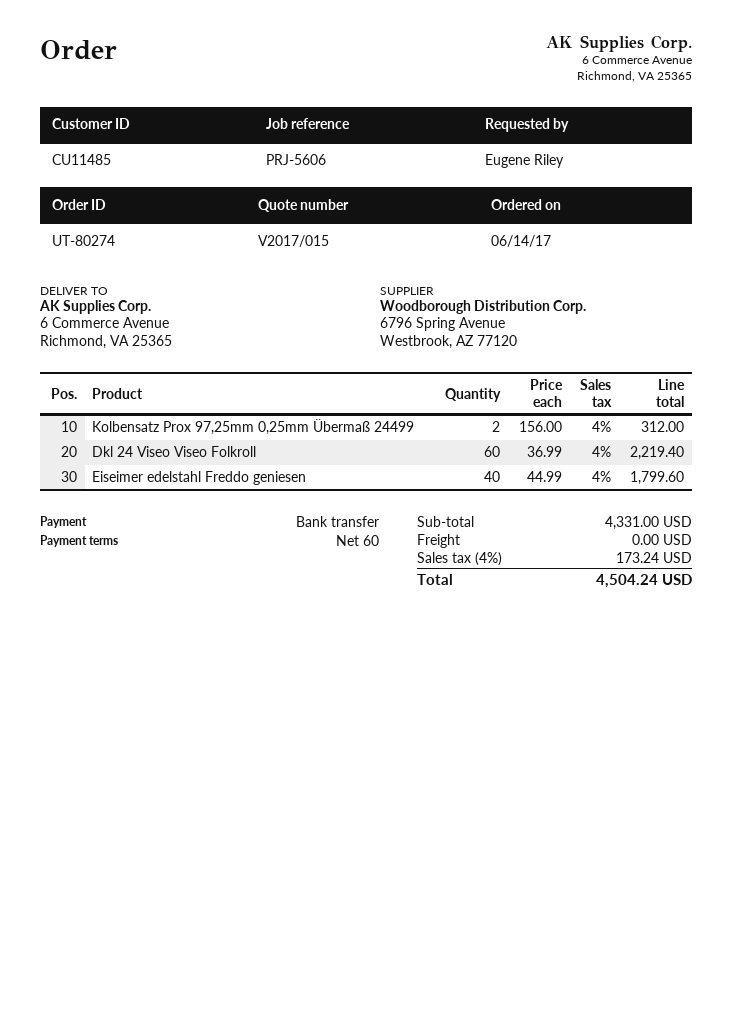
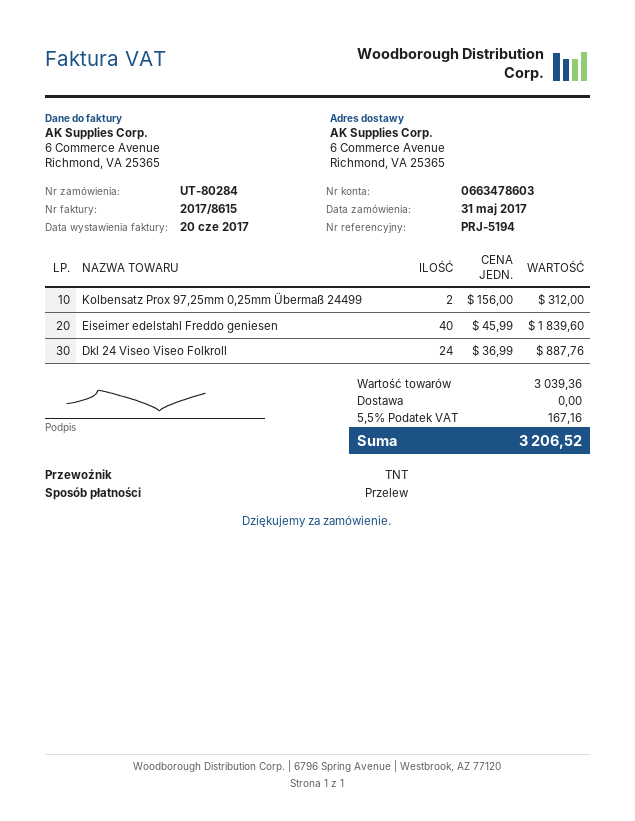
order number: UT-80274 -> UT-80284
order date: 2017-06-14 -> 2017-05-31
reference: PRJ-5606 -> PRJ-5194
Dkl 24 Viseo Viseo Folkroll: 60 x 36.99 = 2219.40 -> 24 x 36.99 = 887.76
Eiseimer edelstahl Freddo geniesen: 40 x 44.99 = 1799.60 -> 40 x 45.99 = 1839.60
subtotal: 4331.00 -> 3039.36
tax: 4% = 173.24 -> 5.5% = 167.16
total: 4504.24 -> 3206.52

